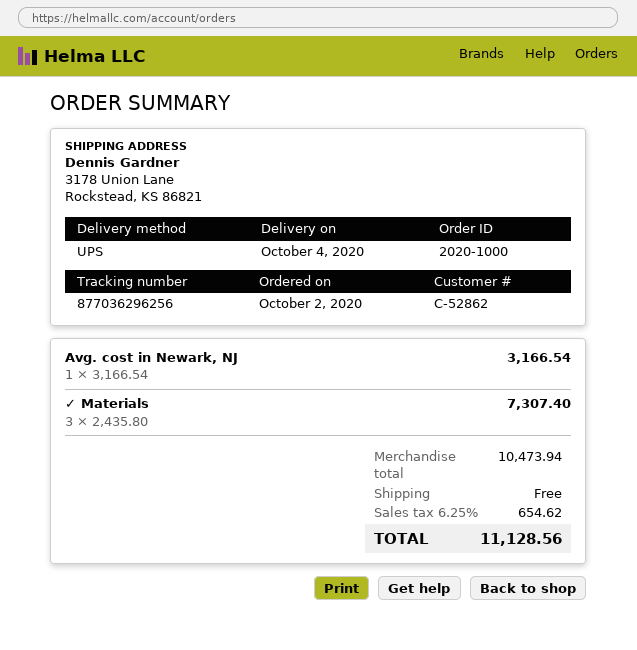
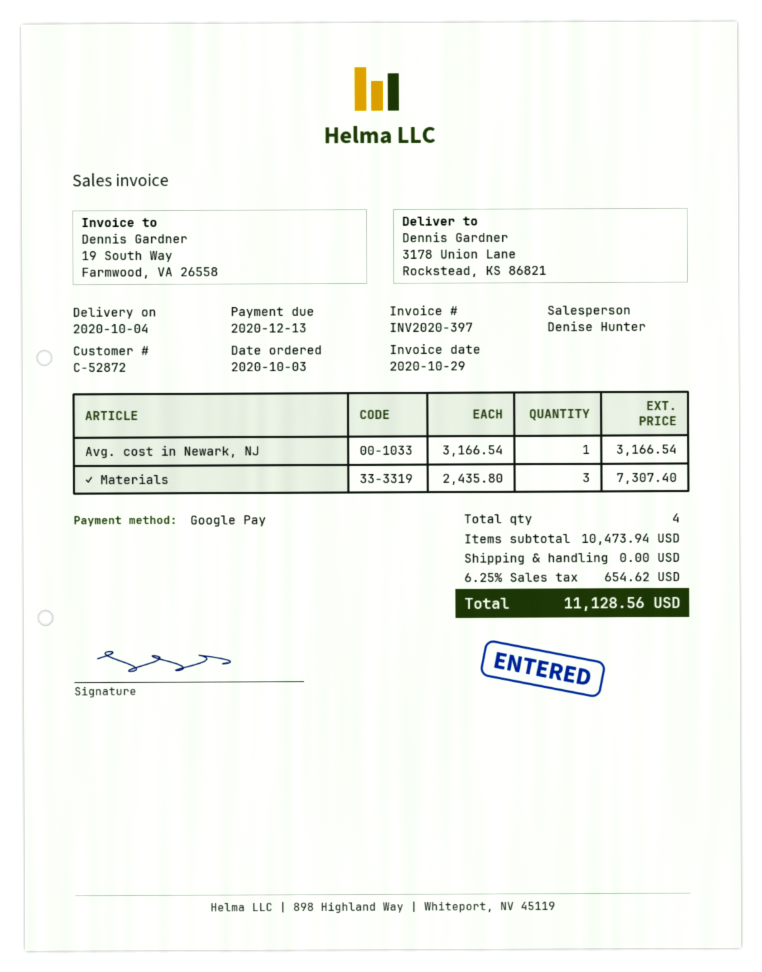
order date: 2020-10-02 -> 2020-10-03
customer number: C-52862 -> C-52872

